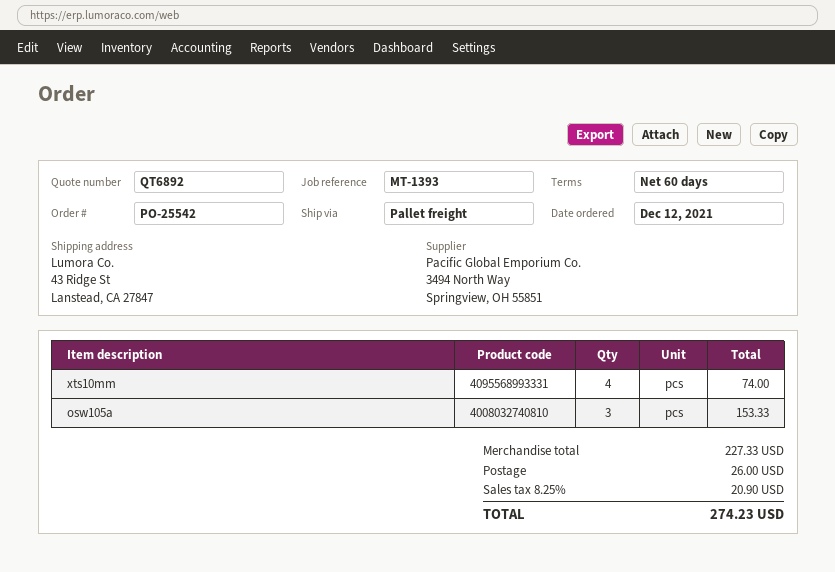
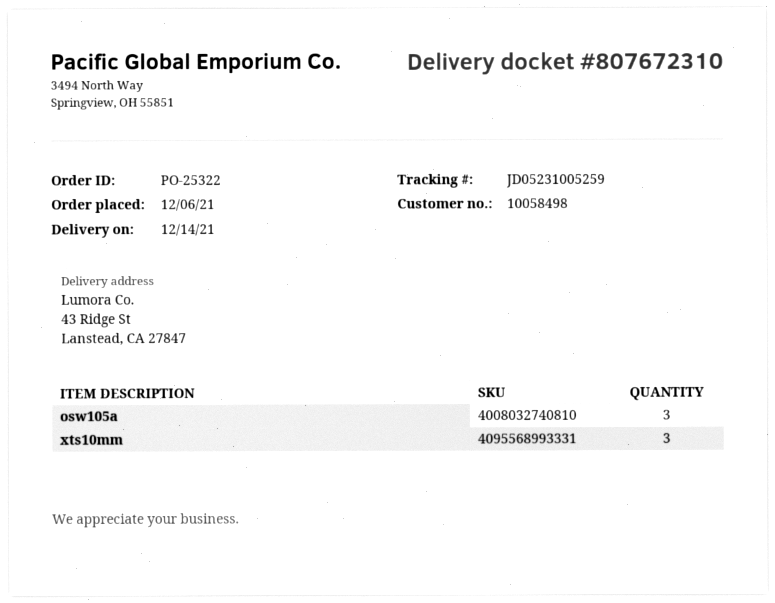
order number: PO-25542 -> PO-25322
order date: 2021-12-12 -> 2021-12-06
xts10mm: 4 -> 3

